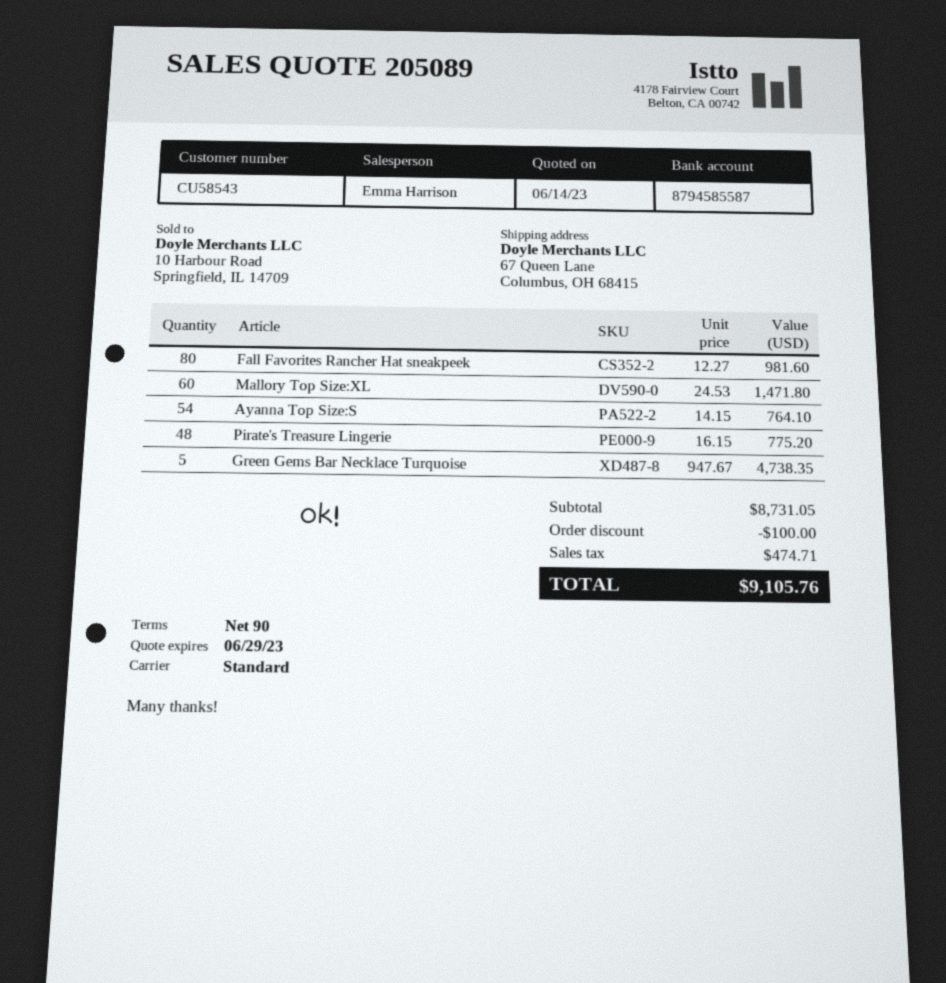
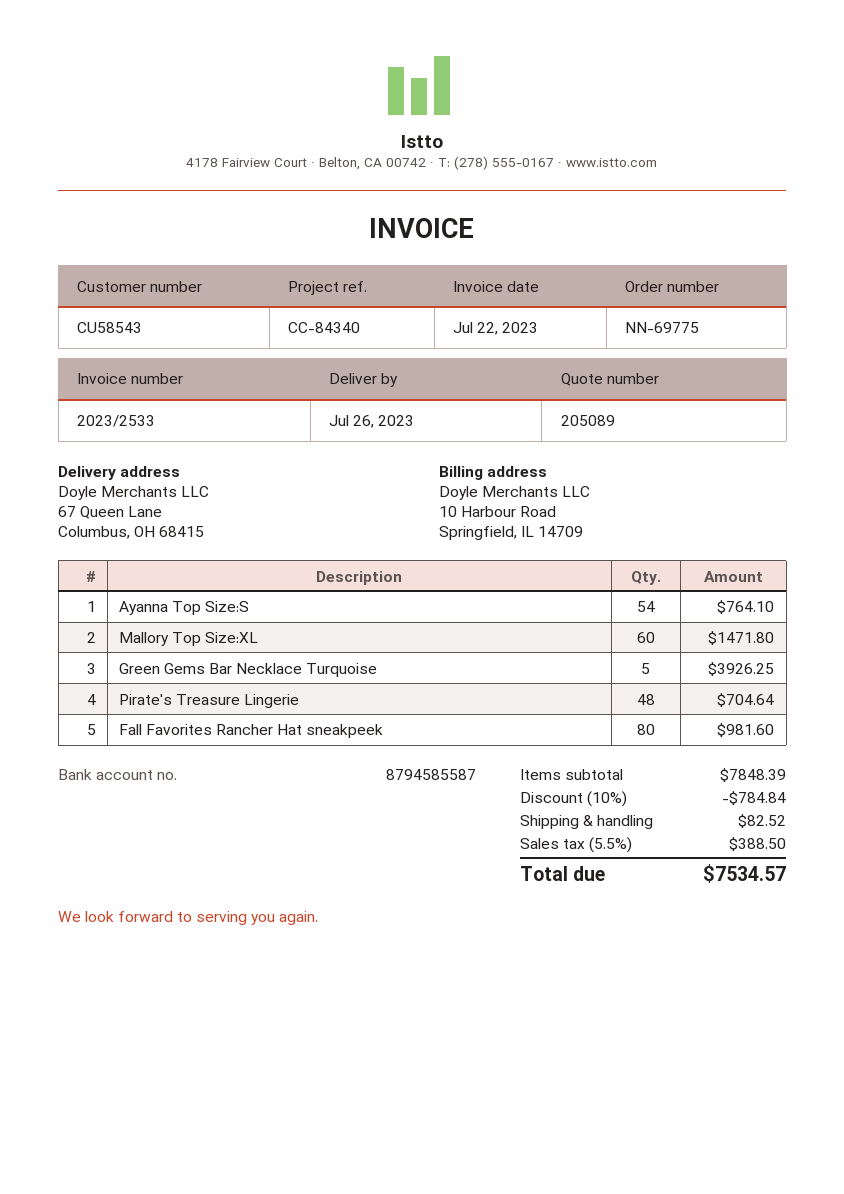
Pirate's Treasure Lingerie: 48 for 775.20 -> 48 for 704.64
Green Gems Bar Necklace Turquoise: 5 for 4738.35 -> 5 for 3926.25
subtotal: 8731.05 -> 7848.39
discount: 100.00 -> 784.84
shipping: none -> 82.52
tax: 474.71 -> 388.50
total: 9105.76 -> 7534.57

